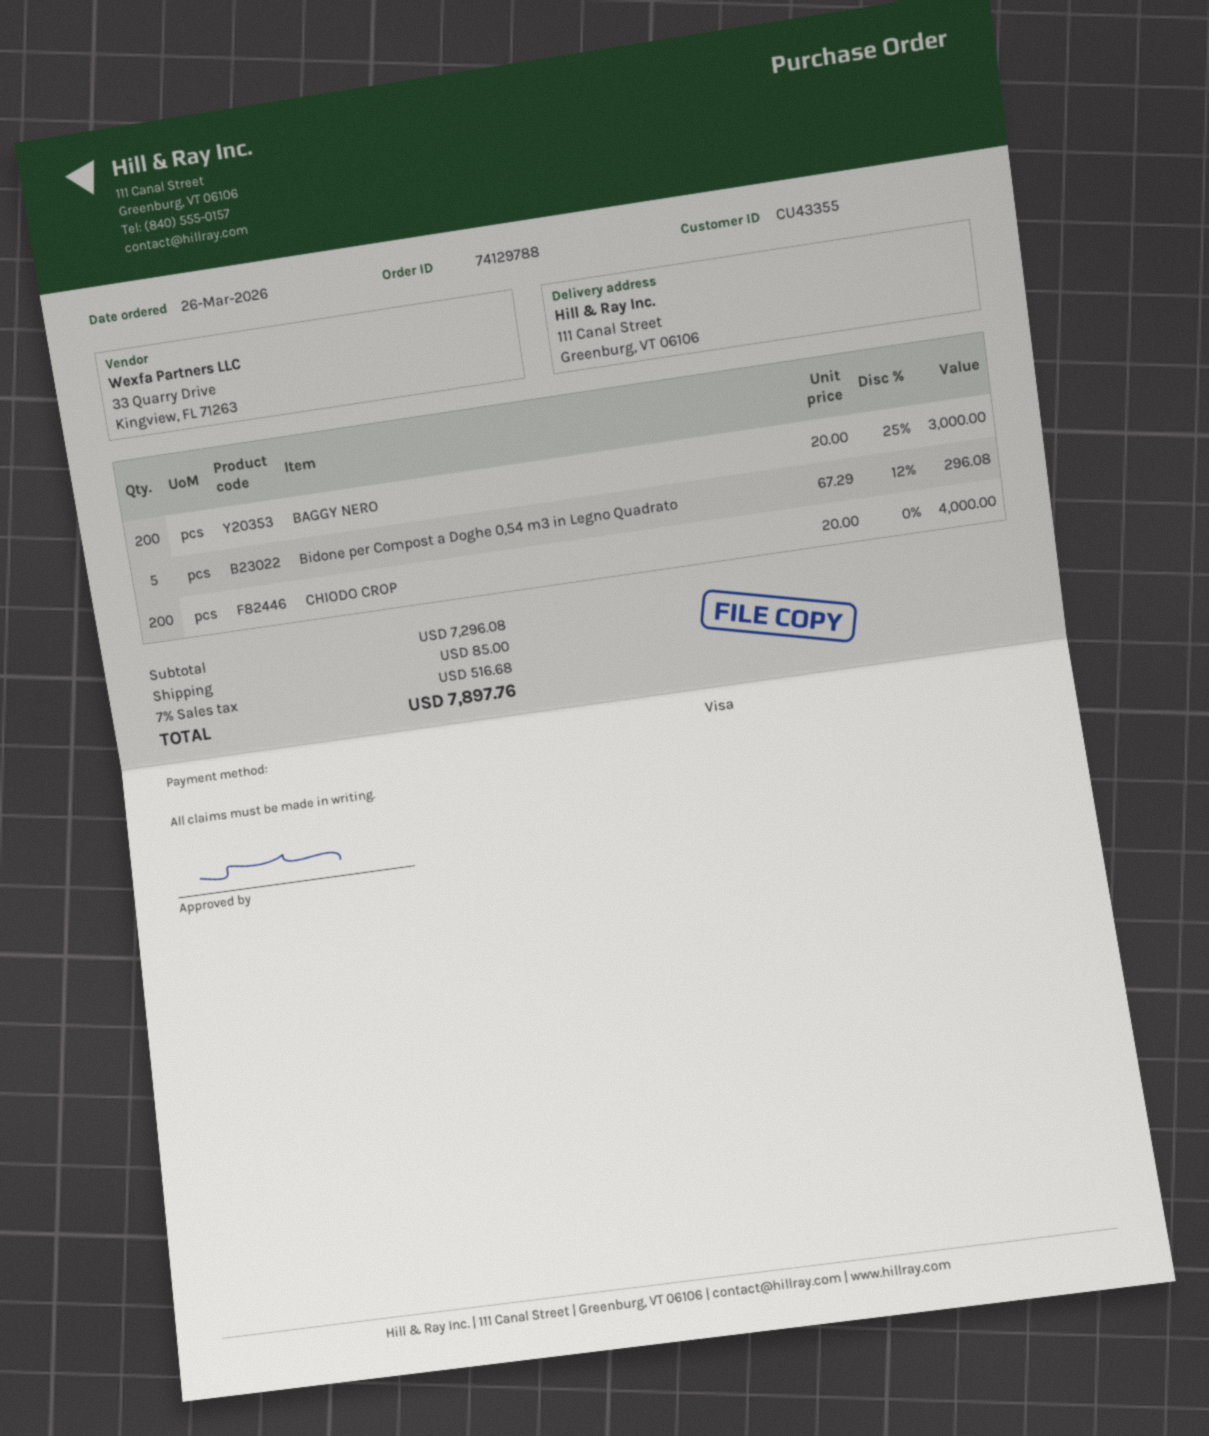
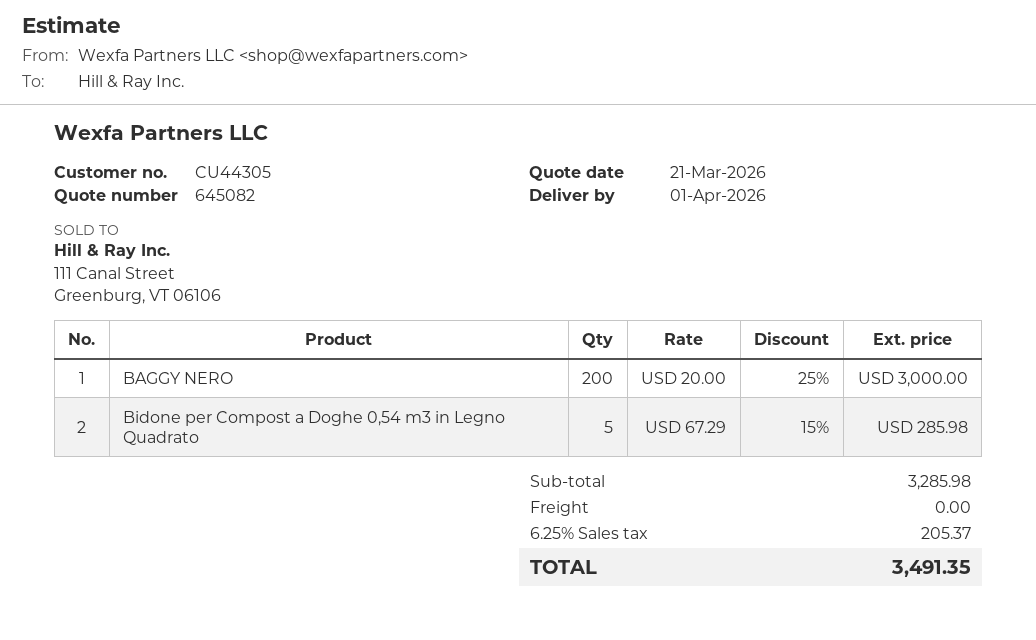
customer number: CU43355 -> CU44305
Bidone per Compost a Doghe 0,54 m3 in Legno Quadrato: 5 x 67.29 - 12% = 296.08 -> 5 x 67.29 - 15% = 285.98
CHIODO CROP: 200 x 20.00 = 4000.00 -> none
subtotal: 7296.08 -> 3285.98
shipping: 85.00 -> 0.00
tax: 7% = 516.68 -> 6.25% = 205.37
total: 7897.76 -> 3491.35

